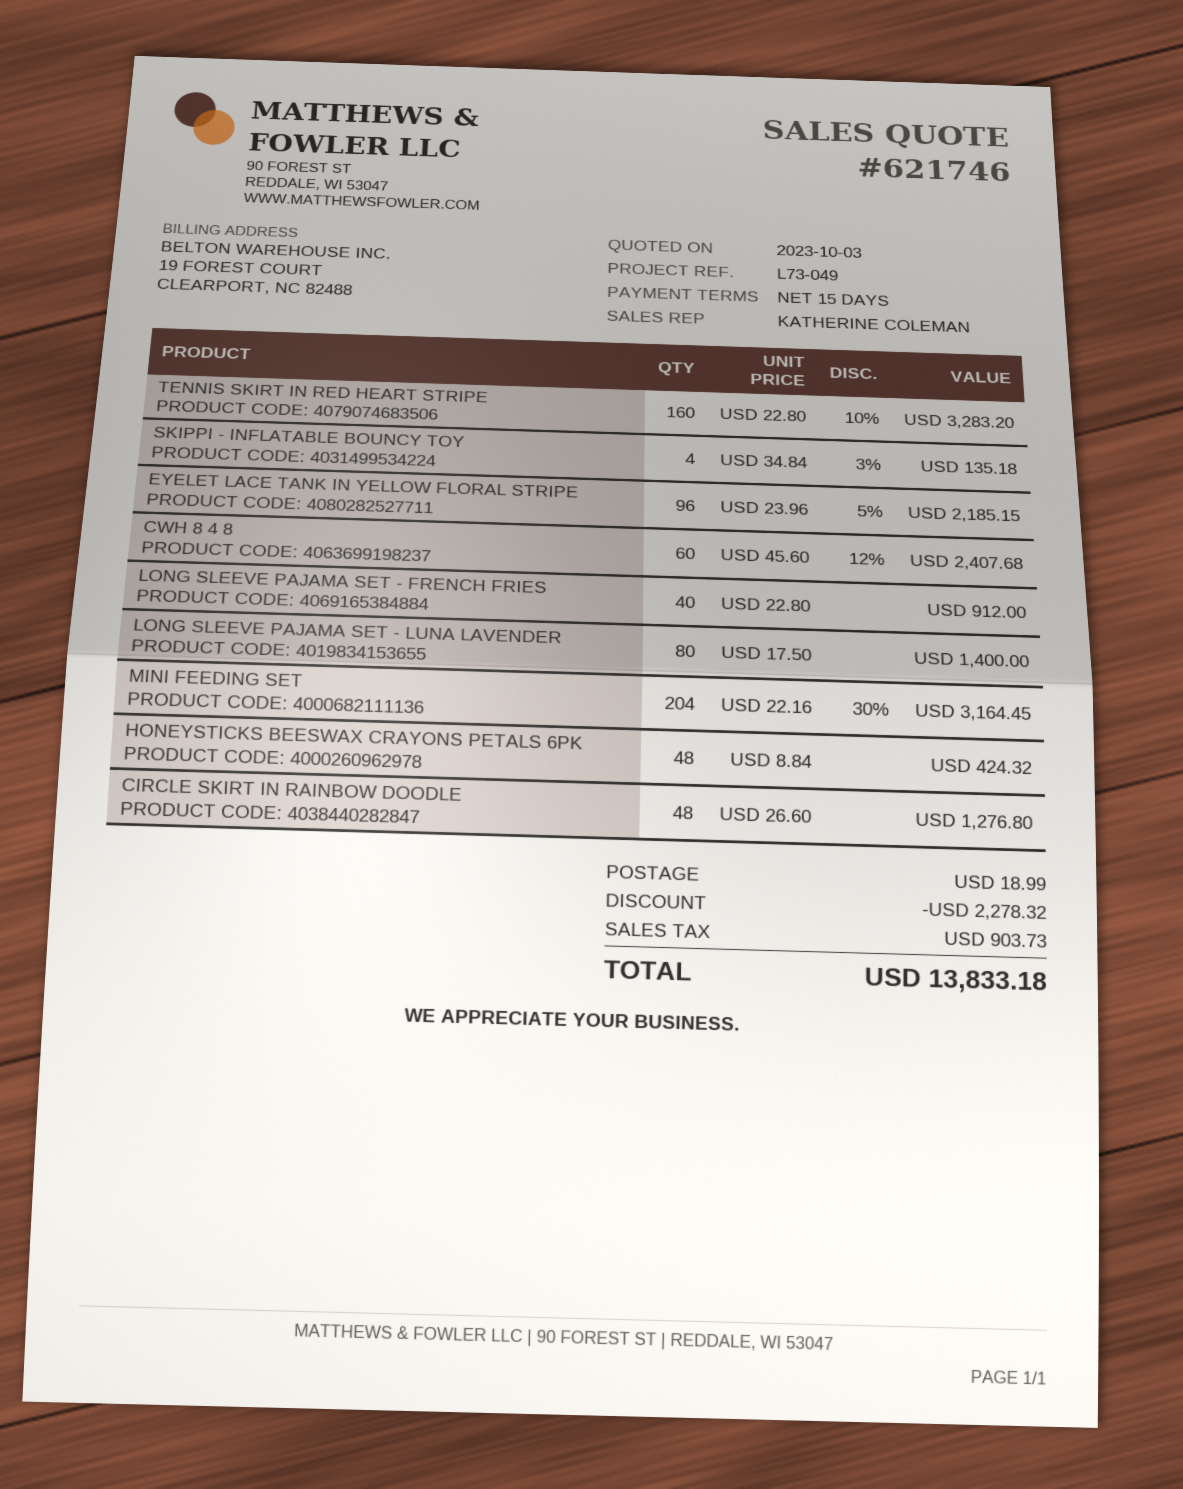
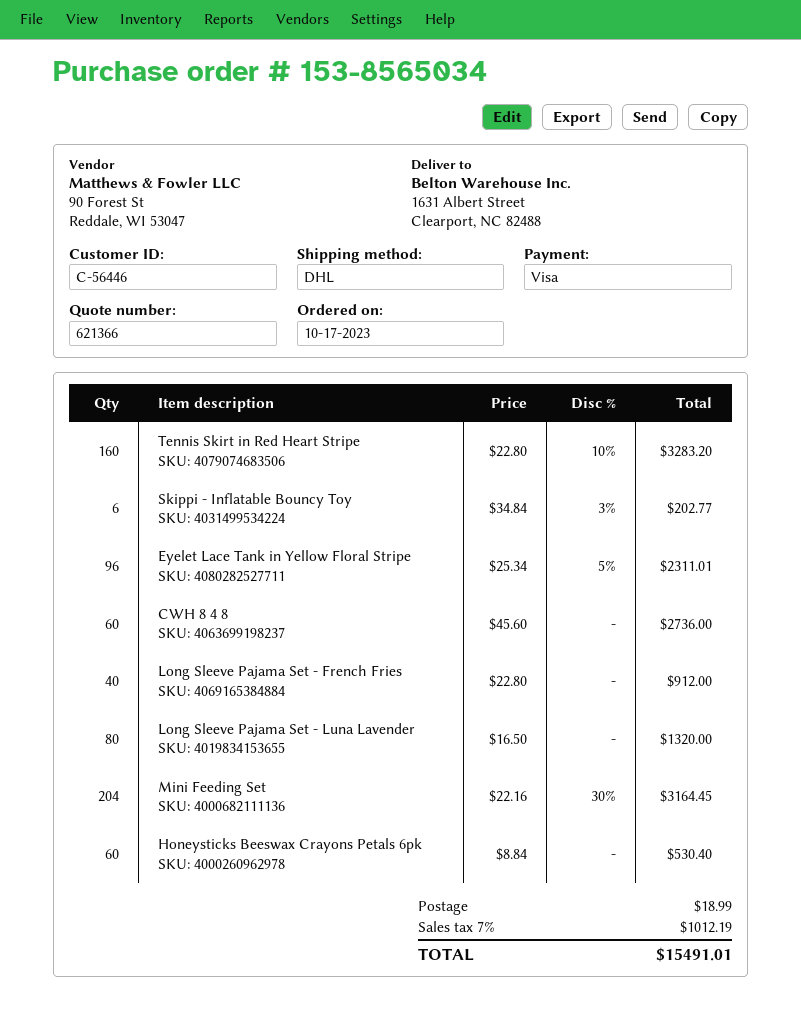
quote number: 621746 -> 621366
SKIPPI - INFLATABLE BOUNCY TOY: 4 x 34.84 - 3% = 135.18 -> 6 x 34.84 - 3% = 202.77
EYELET LACE TANK IN YELLOW FLORAL STRIPE: 96 x 23.96 - 5% = 2185.15 -> 96 x 25.34 - 5% = 2311.01
CWH 8 4 8: 60 x 45.60 - 12% = 2407.68 -> 60 x 45.60 = 2736.00
LONG SLEEVE PAJAMA SET - LUNA LAVENDER: 80 x 17.50 = 1400.00 -> 80 x 16.50 = 1320.00
HONEYSTICKS BEESWAX CRAYONS PETALS 6PK: 48 x 8.84 = 424.32 -> 60 x 8.84 = 530.40
CIRCLE SKIRT IN RAINBOW DOODLE: 48 x 26.60 = 1276.80 -> none
discount: 2278.32 -> none
tax: 903.73 -> 1012.19
total: 13833.18 -> 15491.01

